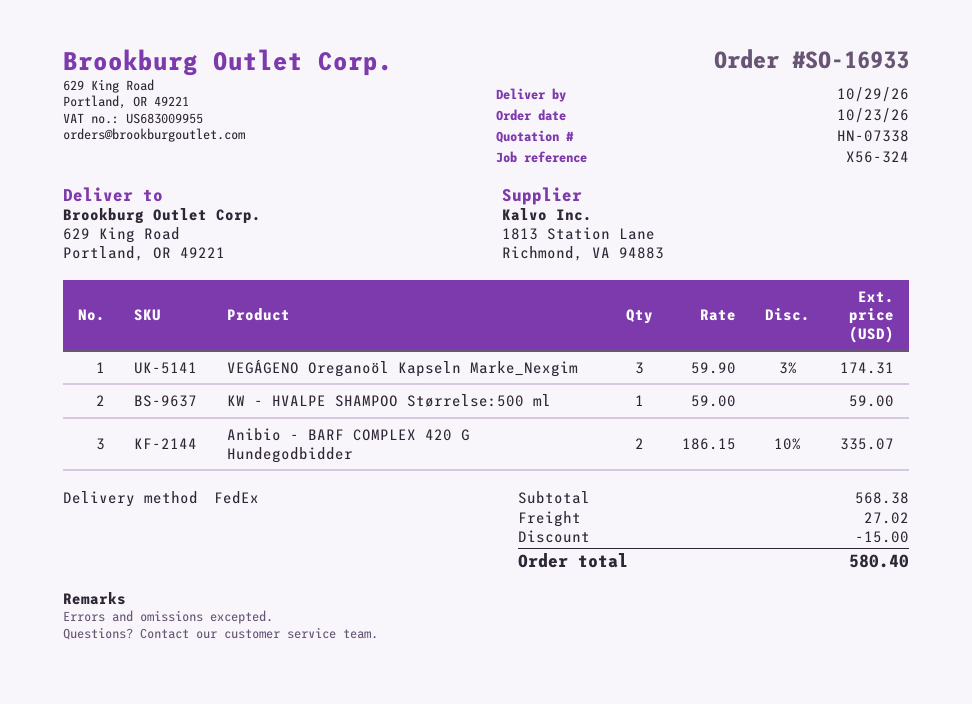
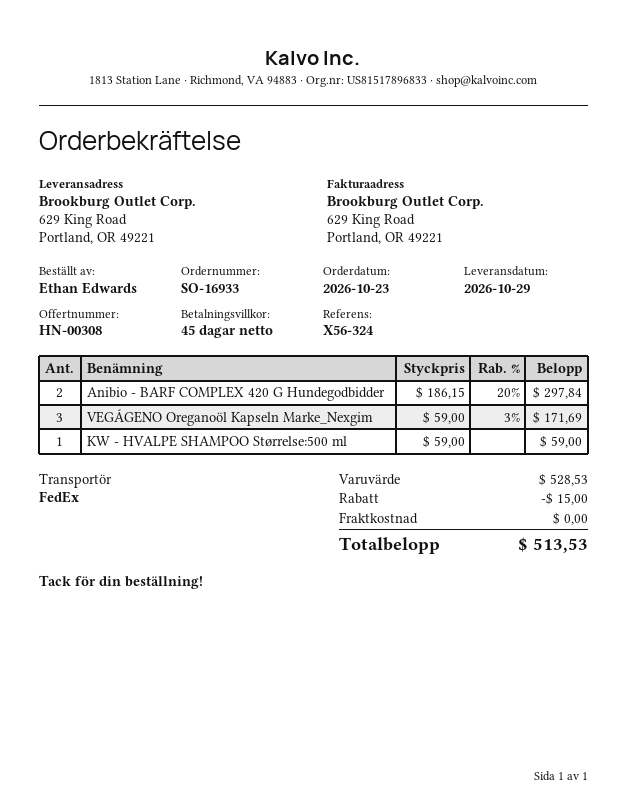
quote number: HN-07338 -> HN-00308
VEGÁGENO Oreganoöl Kapseln Marke_Nexgim: 3 x 59.90 - 3% = 174.31 -> 3 x 59.00 - 3% = 171.69
Anibio - BARF COMPLEX 420 G Hundegodbidder: 2 x 186.15 - 10% = 335.07 -> 2 x 186.15 - 20% = 297.84
subtotal: 568.38 -> 528.53
shipping: 27.02 -> 0.00
total: 580.40 -> 513.53

